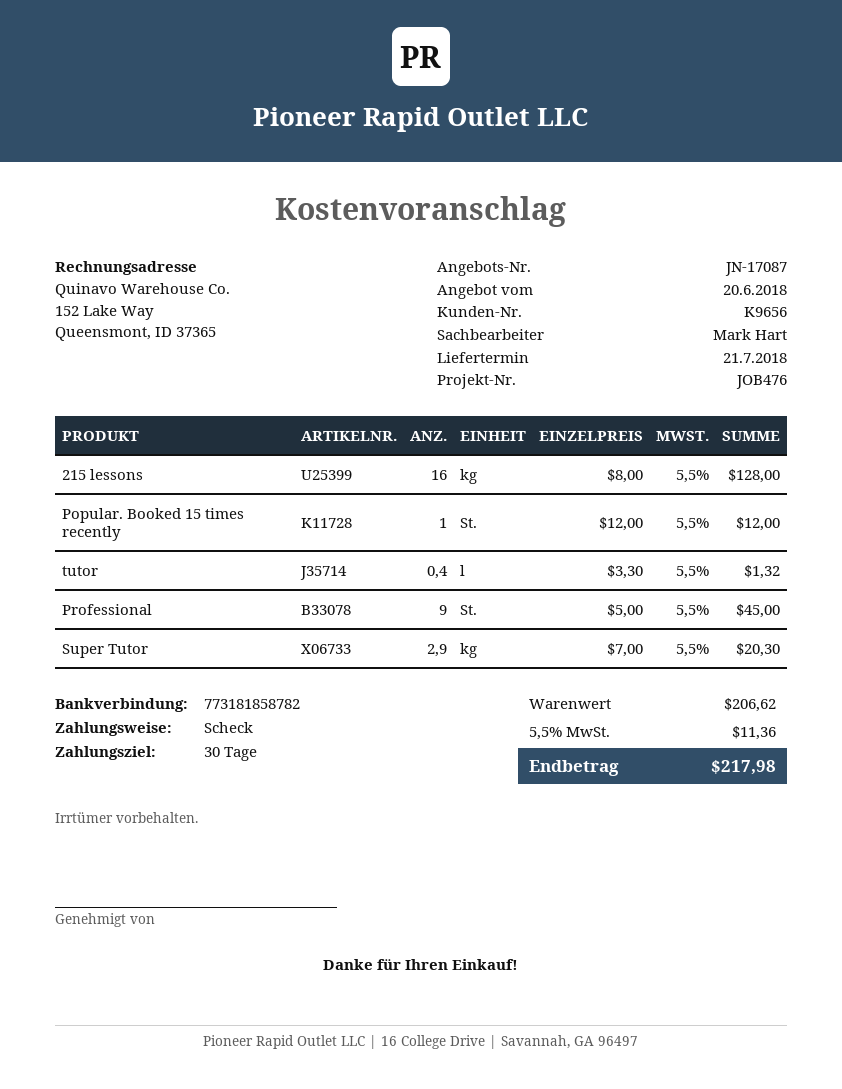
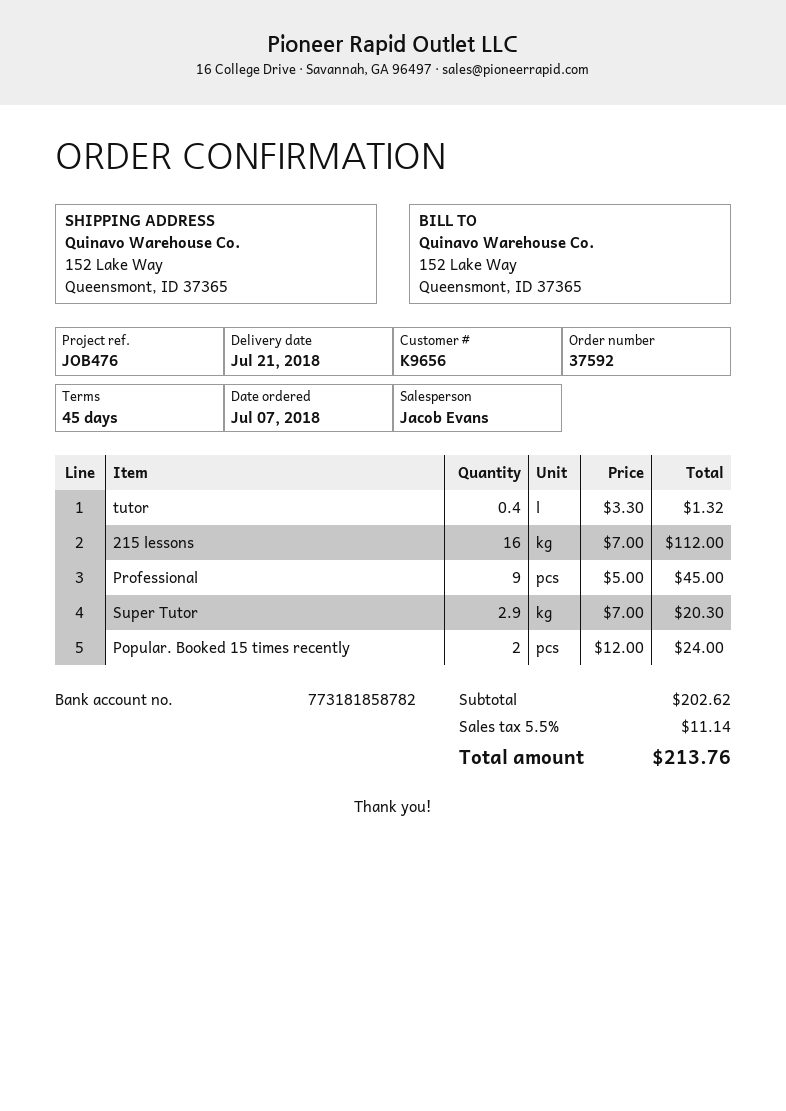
payment terms: 30 days -> 45 days
sales rep: Mark Hart -> Jacob Evans
215 lessons: 16 x 8.00 = 128.00 -> 16 x 7.00 = 112.00
Popular. Booked 15 times recently: 1 x 12.00 = 12.00 -> 2 x 12.00 = 24.00
subtotal: 206.62 -> 202.62
tax: 5.5% = 11.36 -> 5.5% = 11.14
total: 217.98 -> 213.76

